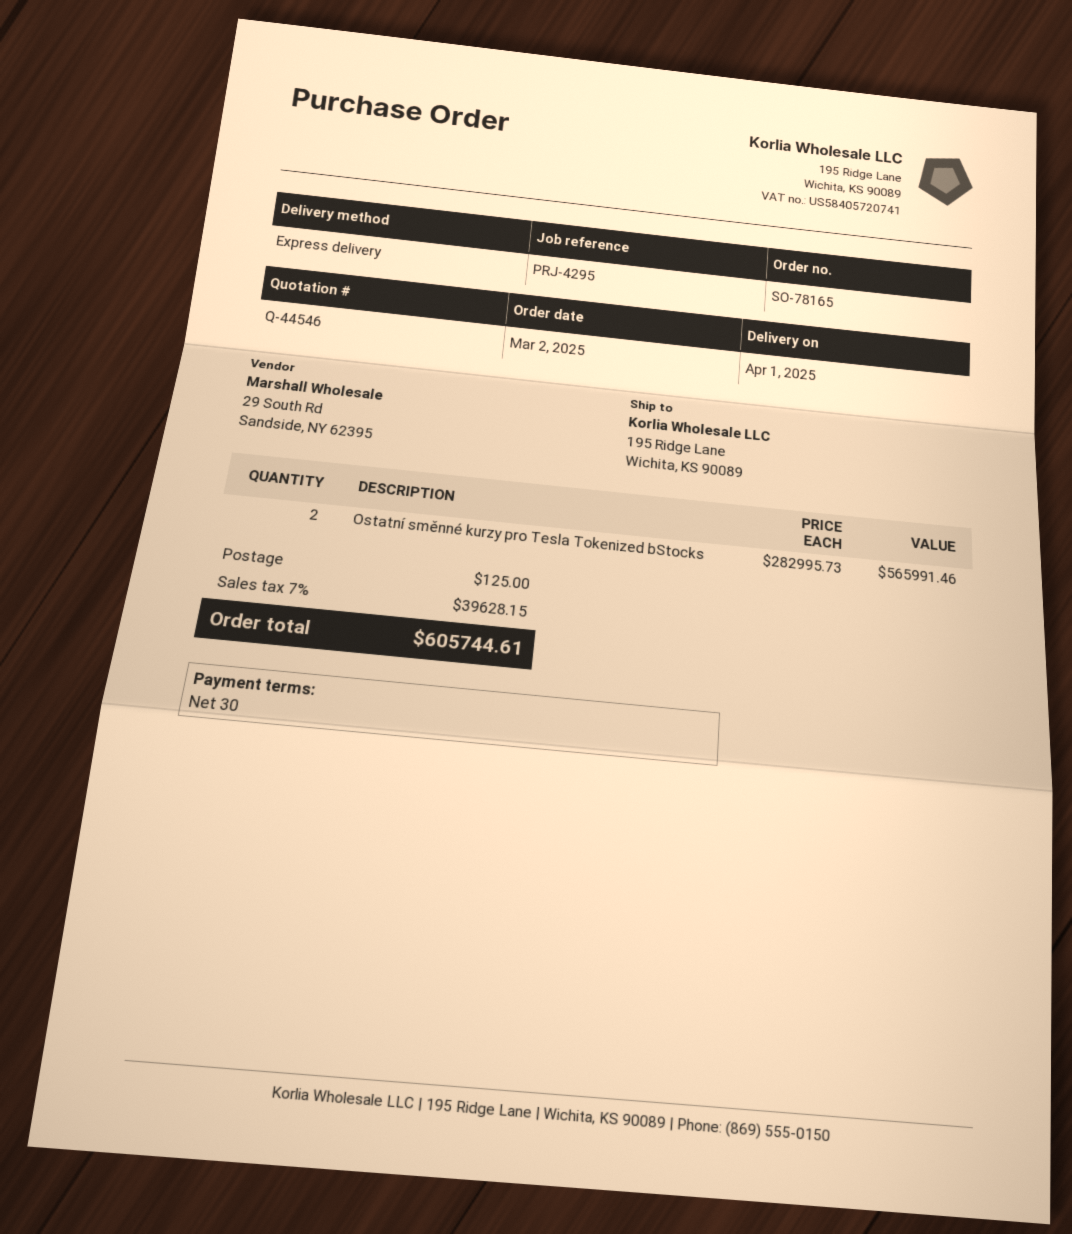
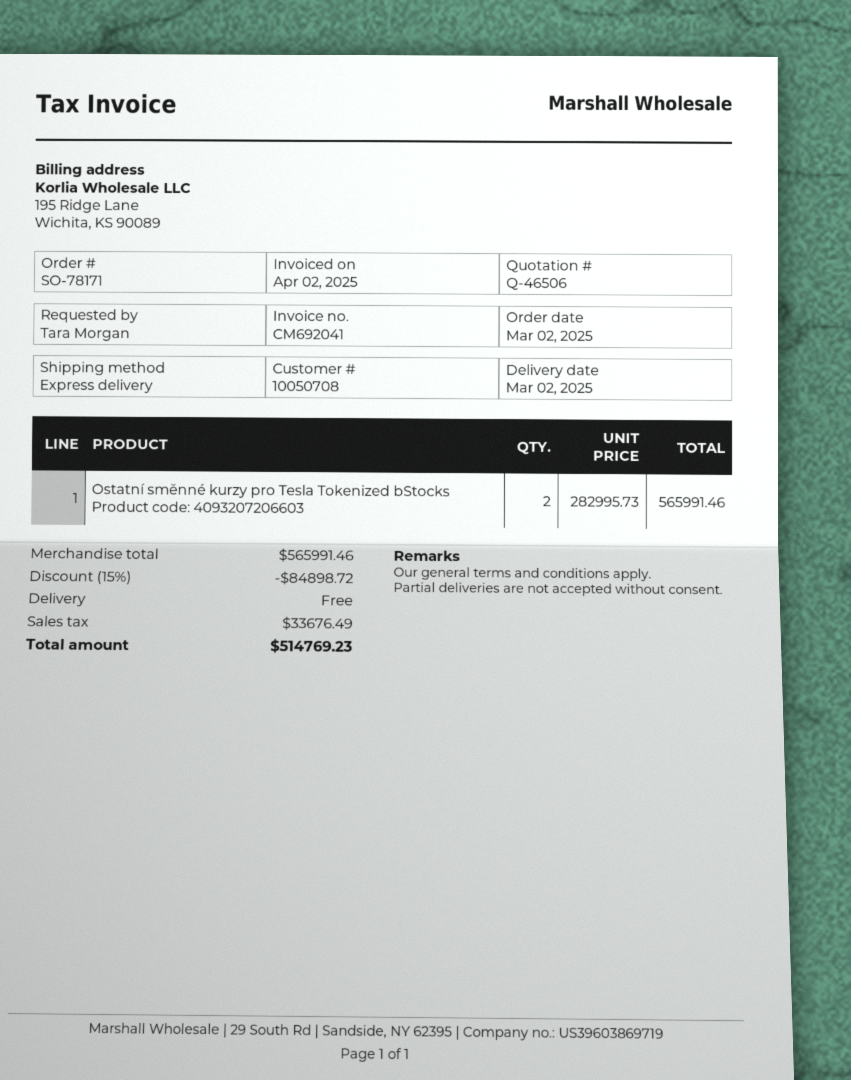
quote number: Q-44546 -> Q-46506
order number: SO-78165 -> SO-78171
delivery date: 2025-04-01 -> 2025-03-02
discount: none -> 15% = 84898.72
shipping: 125.00 -> 0.00
tax: 39628.15 -> 33676.49
total: 605744.61 -> 514769.23

